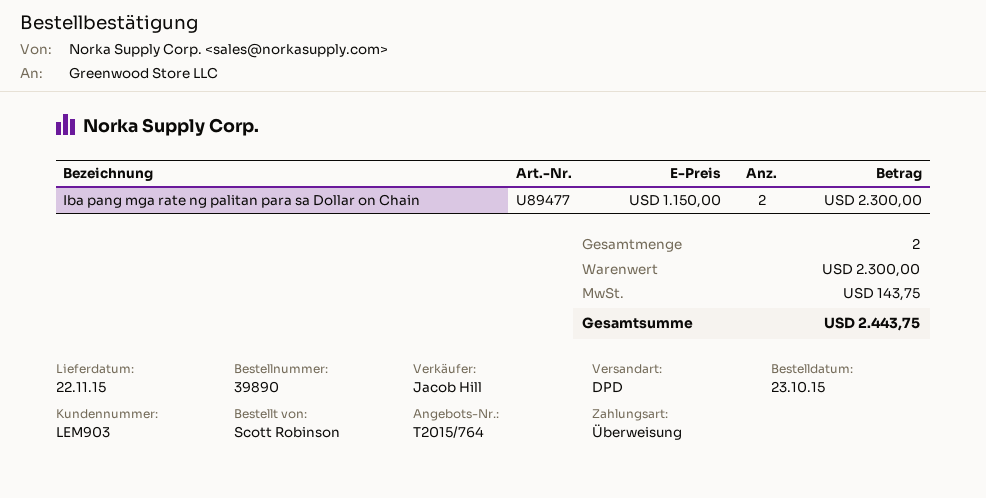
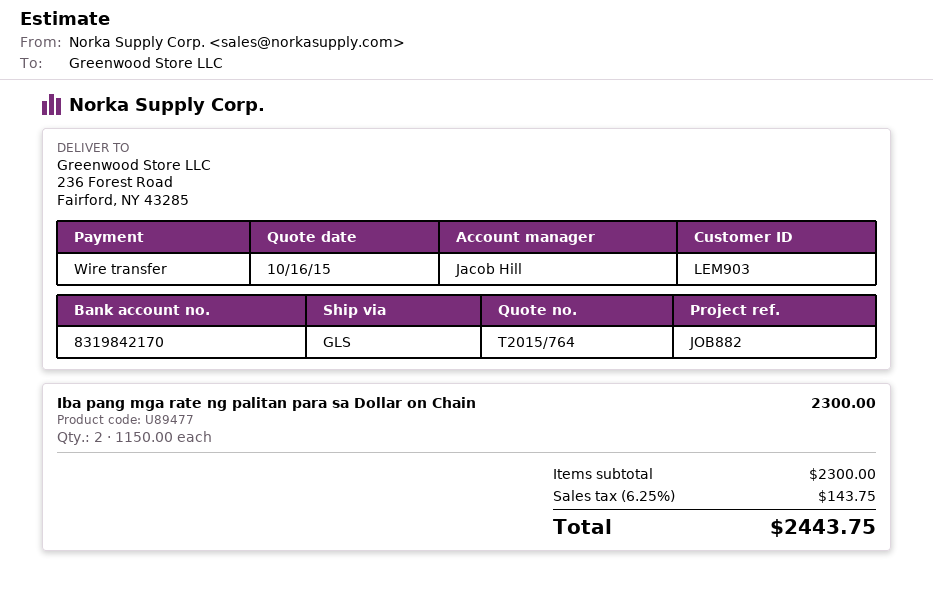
shipping method: DPD -> GLS

